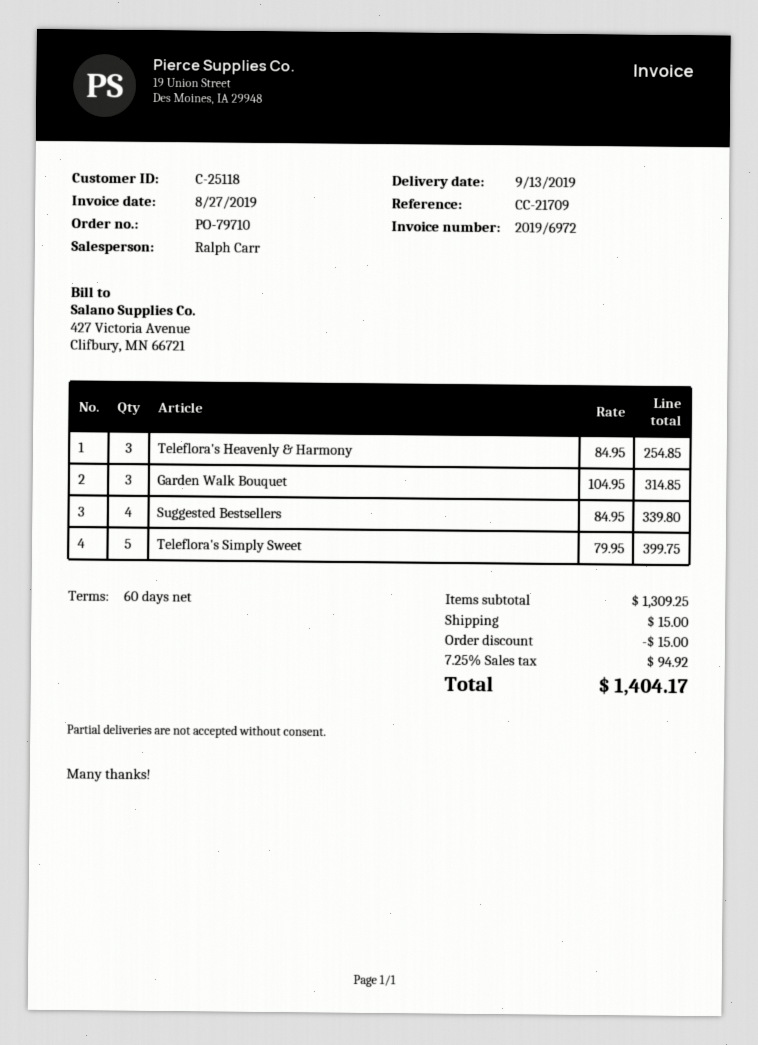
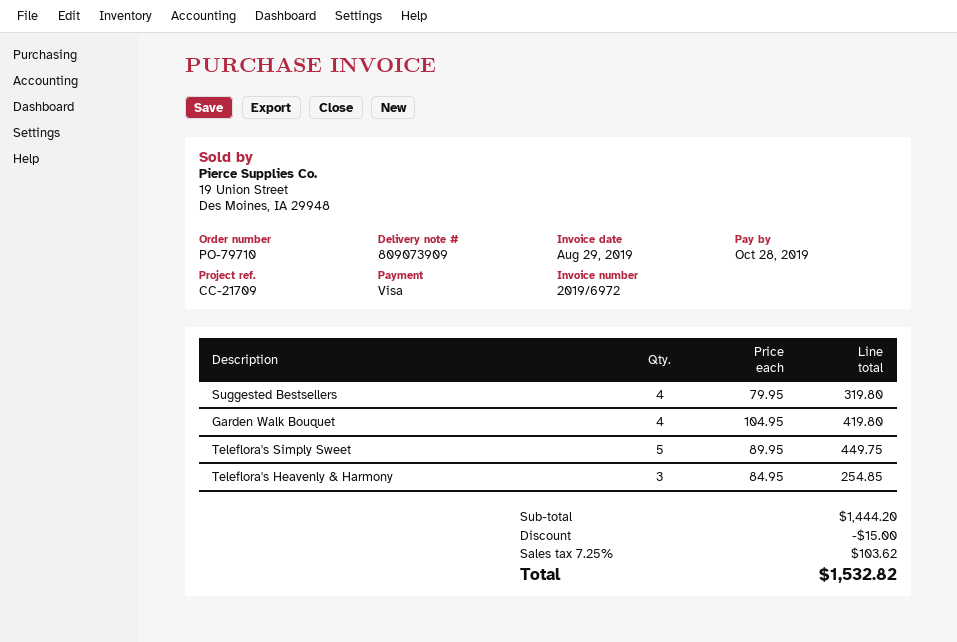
invoice date: 2019-08-27 -> 2019-08-29
Garden Walk Bouquet: 3 x 104.95 = 314.85 -> 4 x 104.95 = 419.80
Suggested Bestsellers: 4 x 84.95 = 339.80 -> 4 x 79.95 = 319.80
Teleflora's Simply Sweet: 5 x 79.95 = 399.75 -> 5 x 89.95 = 449.75
subtotal: 1309.25 -> 1444.20
shipping: 15.00 -> none
tax: 7.25% = 94.92 -> 7.25% = 103.62
total: 1404.17 -> 1532.82

